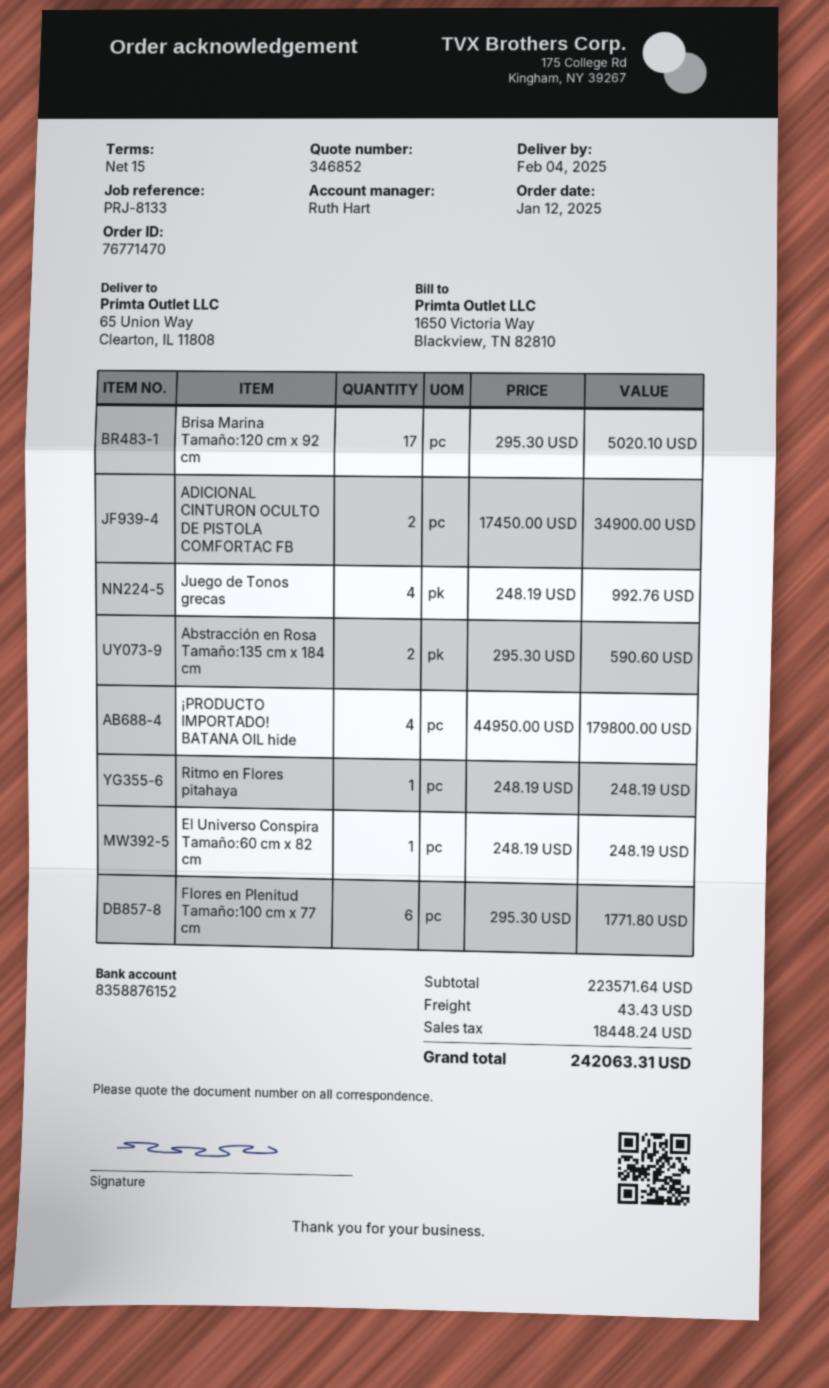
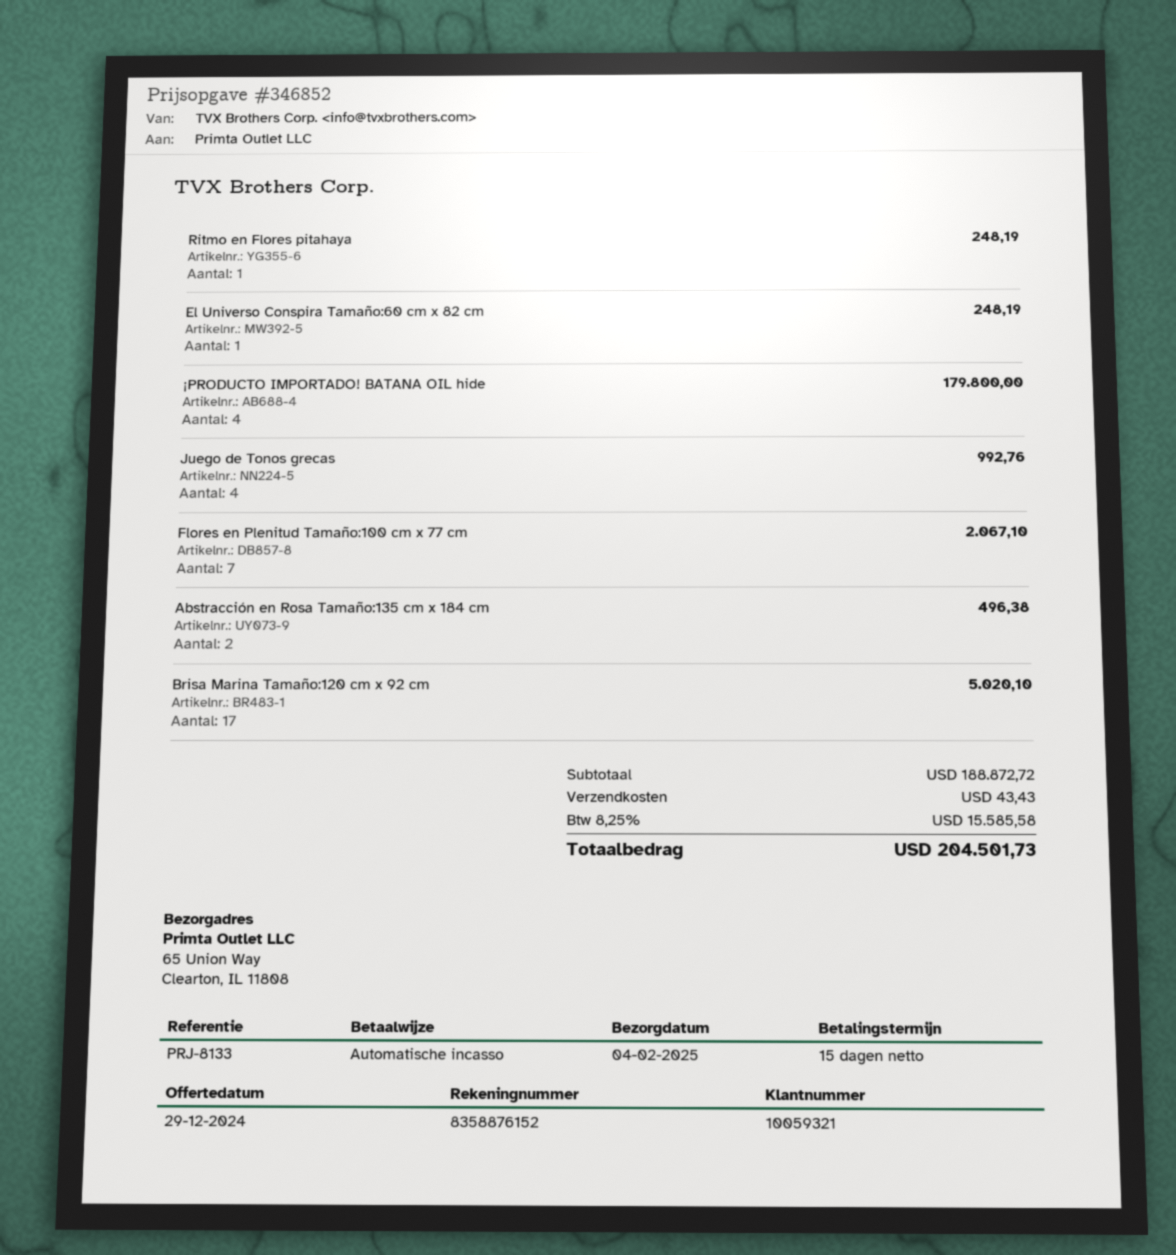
ADICIONAL CINTURON OCULTO DE PISTOLA COMFORTAC FB: 2 for 34900.00 -> none
Abstracción en Rosa Tamaño:135 cm x 184 cm: 2 for 590.60 -> 2 for 496.38
Flores en Plenitud Tamaño:100 cm x 77 cm: 6 for 1771.80 -> 7 for 2067.10
subtotal: 223571.64 -> 188872.72
tax: 18448.24 -> 15585.58
total: 242063.31 -> 204501.73

